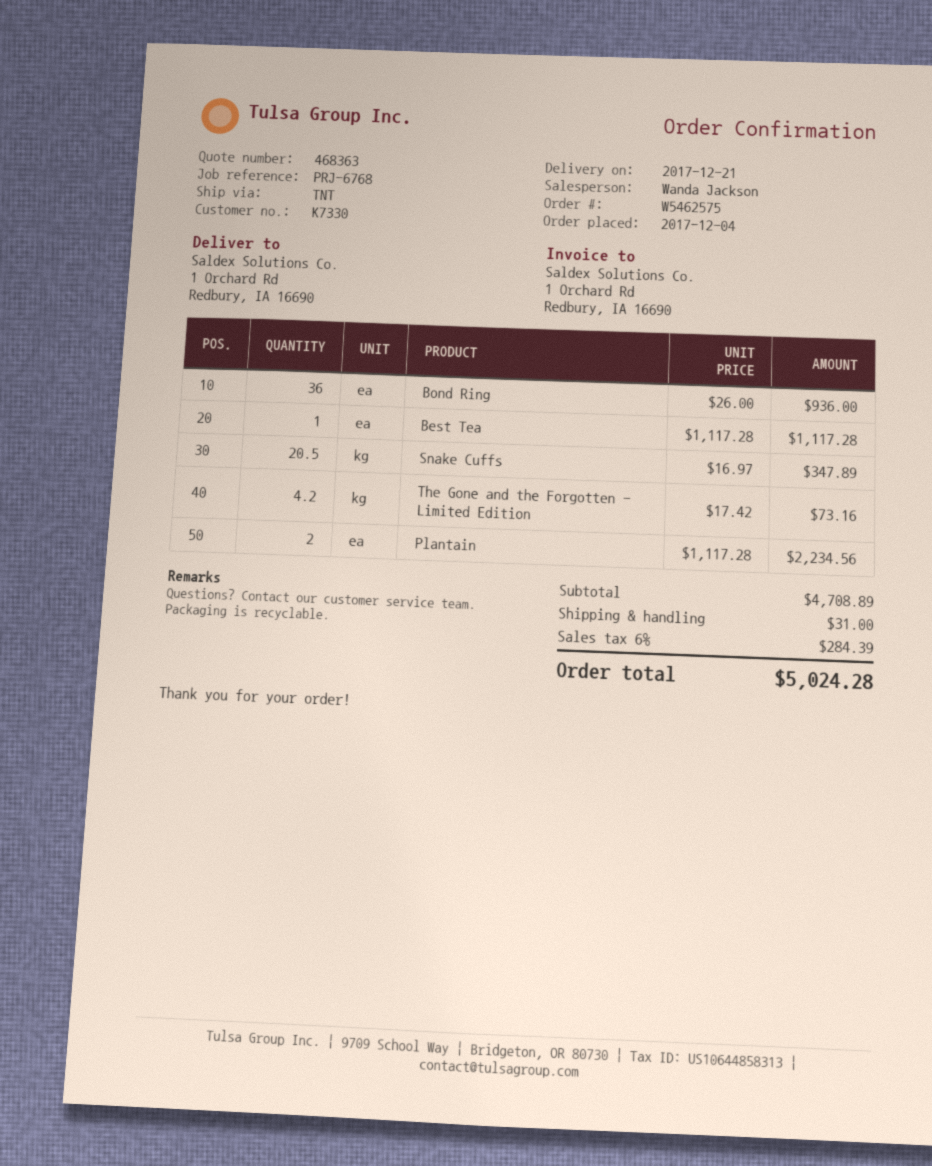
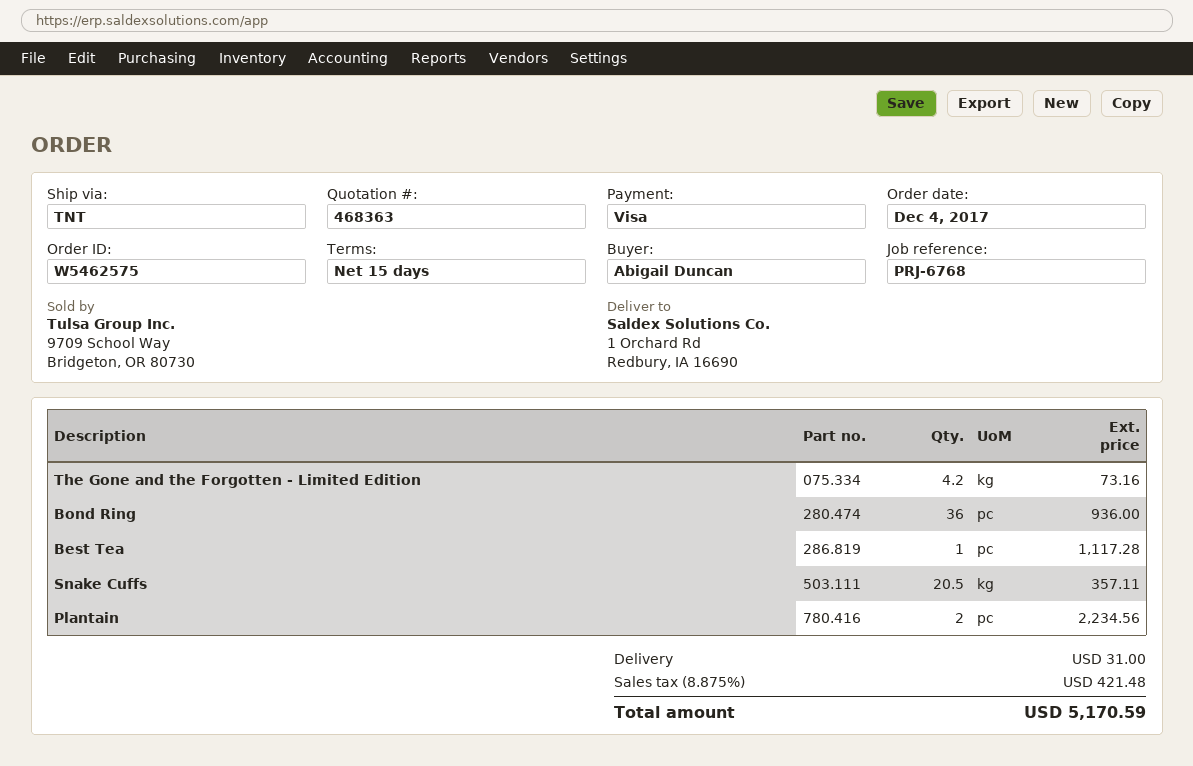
Snake Cuffs: 20.5 for 347.89 -> 20.5 for 357.11
tax: 6% = 284.39 -> 8.875% = 421.48
total: 5024.28 -> 5170.59

